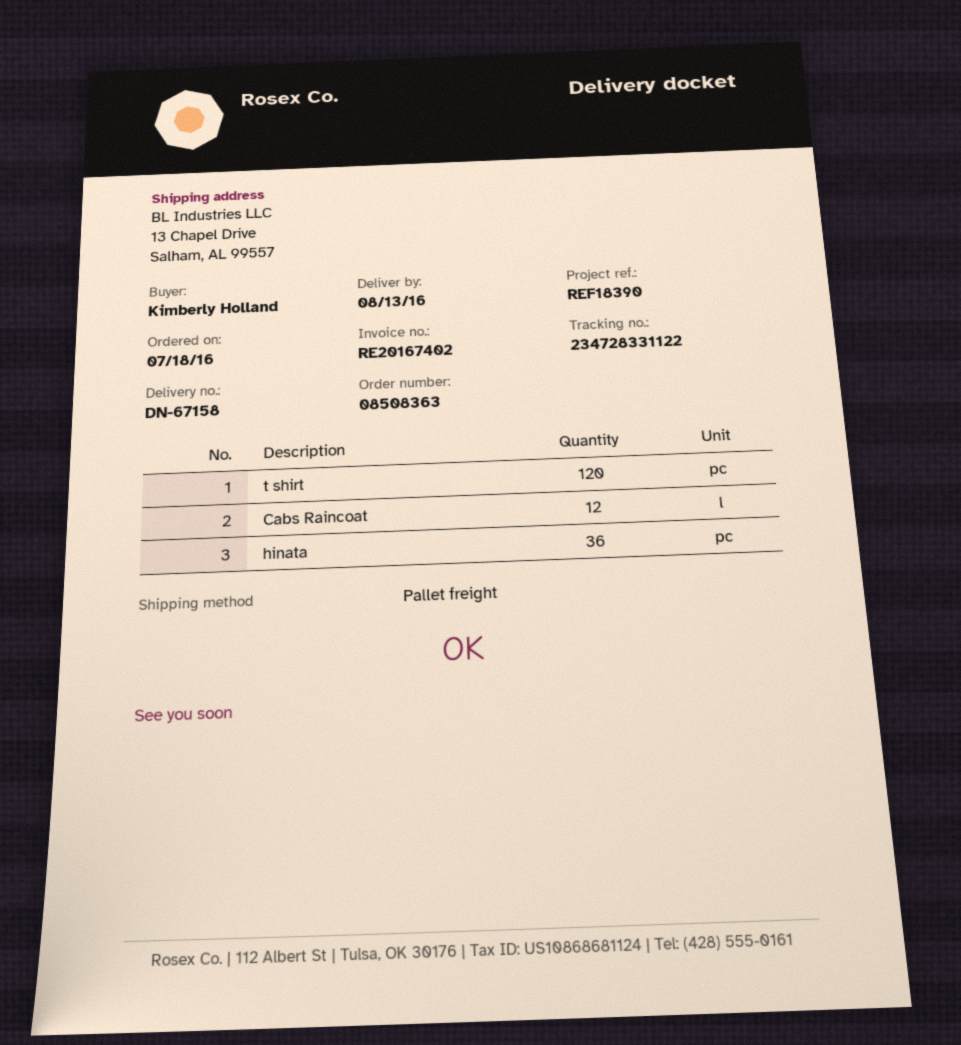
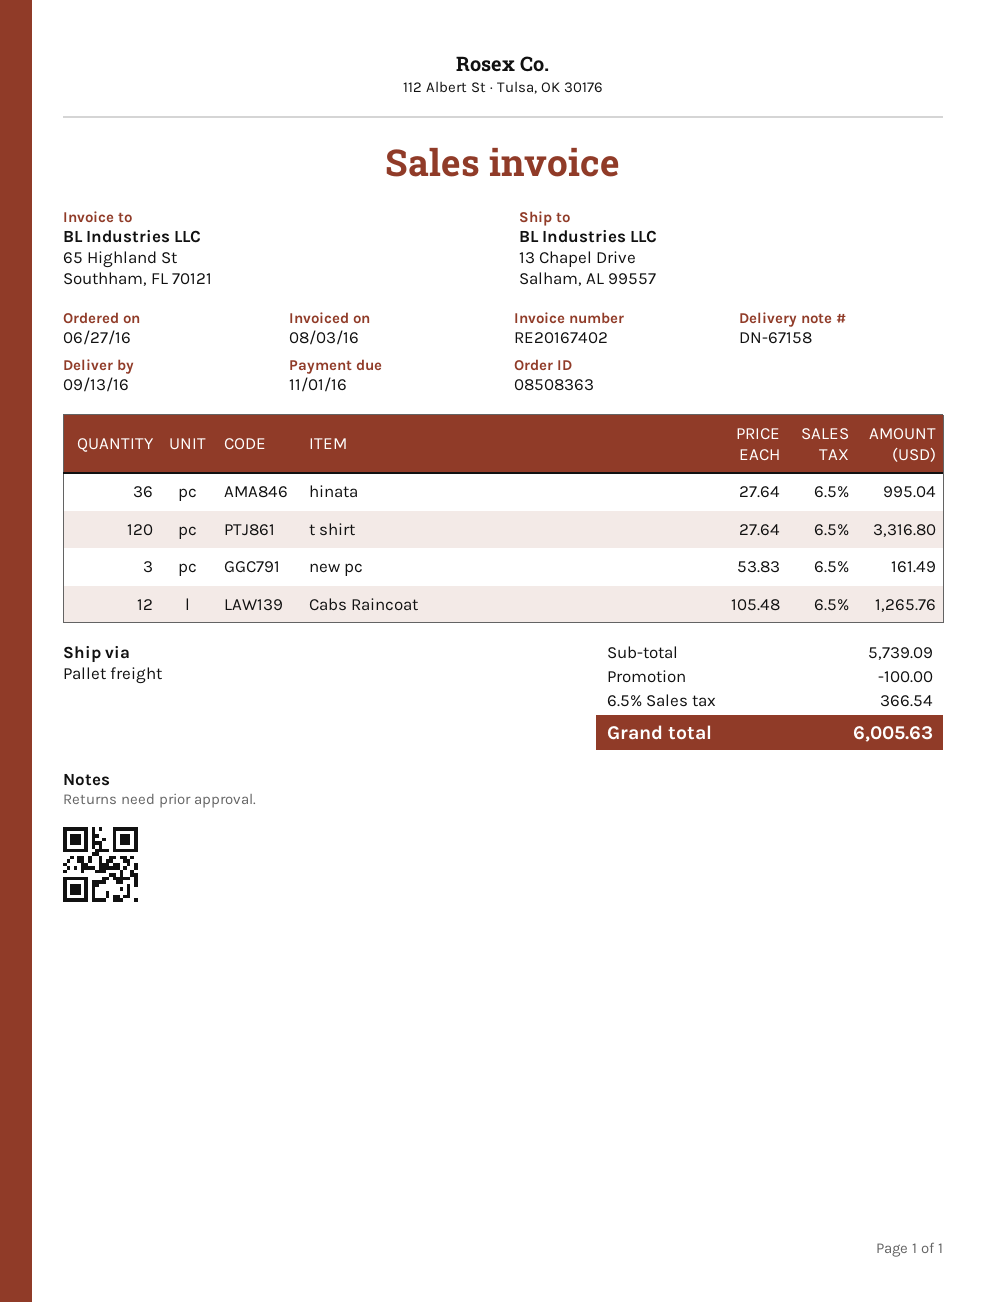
order date: 2016-07-18 -> 2016-06-27
delivery date: 2016-08-13 -> 2016-09-13
new pc: none -> 3

